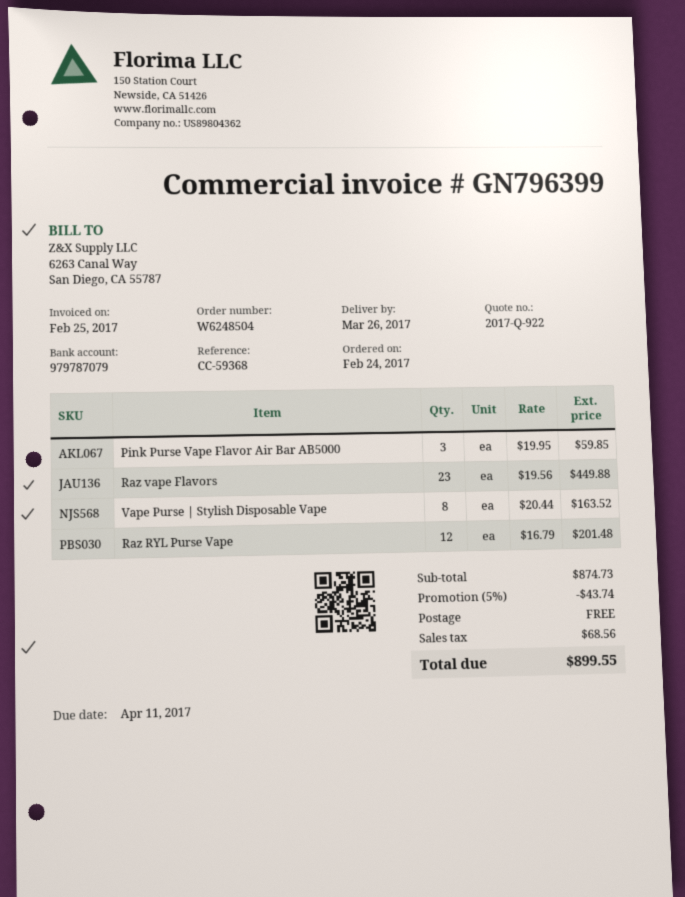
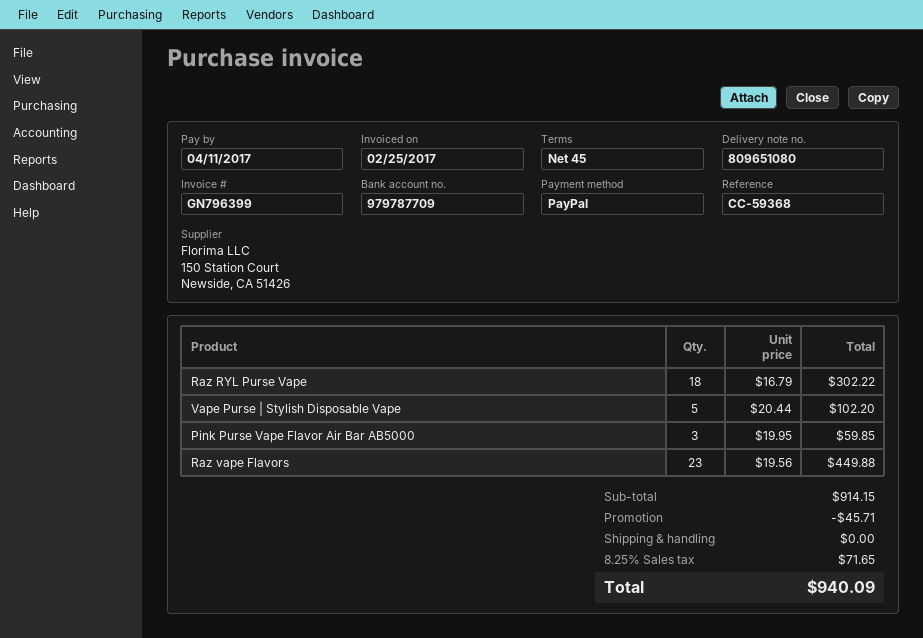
bank account: 979787079 -> 979787709
Vape Purse | Stylish Disposable Vape: 8 x 20.44 = 163.52 -> 5 x 20.44 = 102.20
Raz RYL Purse Vape: 12 x 16.79 = 201.48 -> 18 x 16.79 = 302.22
subtotal: 874.73 -> 914.15
discount: 43.74 -> 45.71
tax: 68.56 -> 71.65
total: 899.55 -> 940.09

